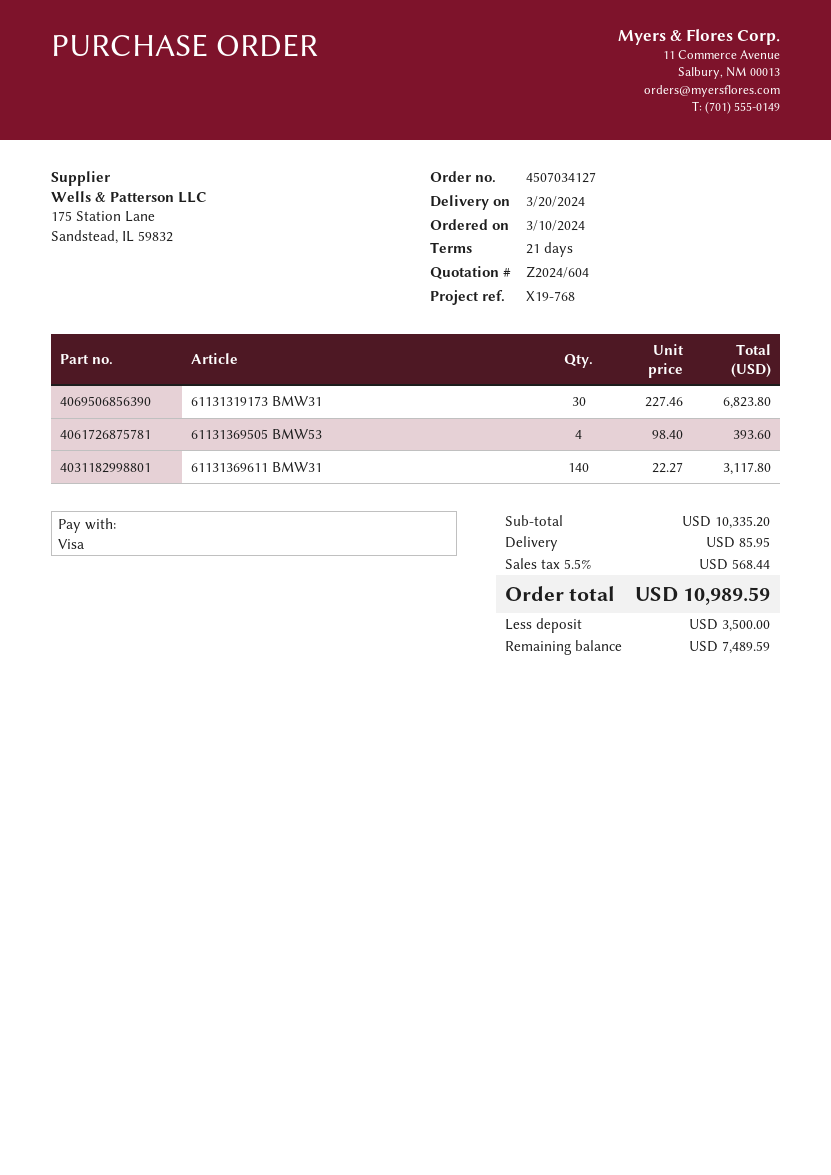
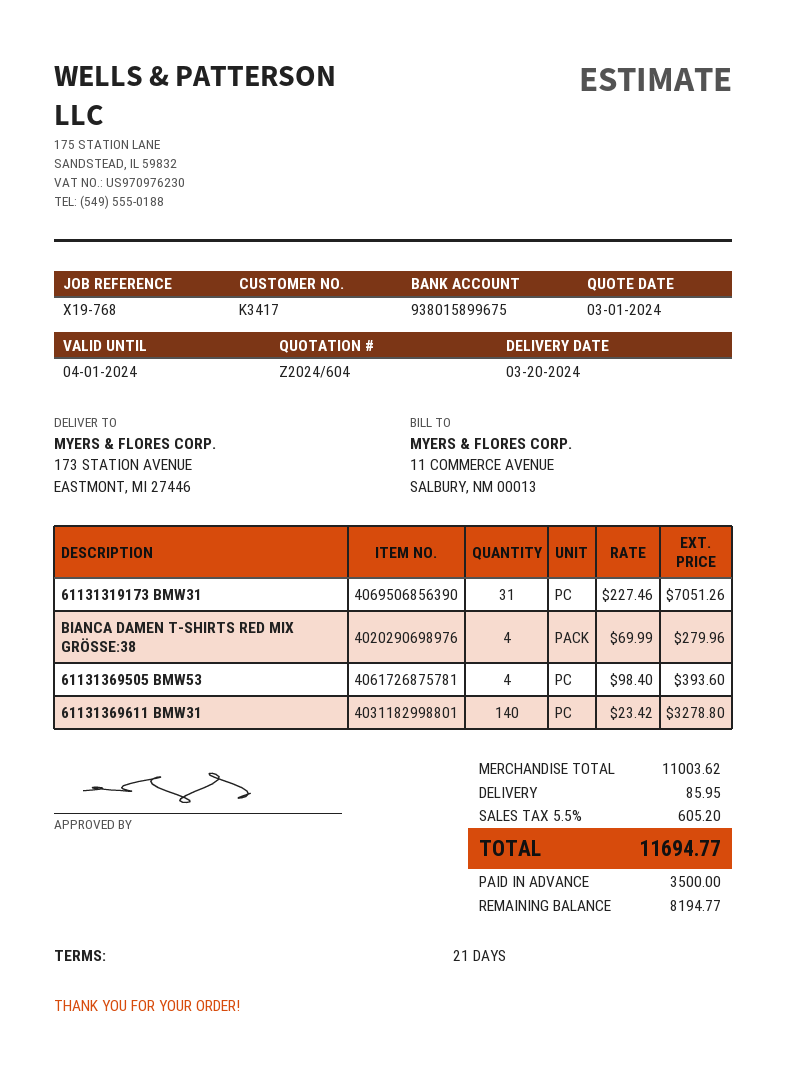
61131319173 BMW31: 30 x 227.46 = 6823.80 -> 31 x 227.46 = 7051.26
61131369611 BMW31: 140 x 22.27 = 3117.80 -> 140 x 23.42 = 3278.80
BIANCA DAMEN T-SHIRTS RED MIX GRÖSSE:38: none -> 4 x 69.99 = 279.96
subtotal: 10335.20 -> 11003.62
tax: 5.5% = 568.44 -> 5.5% = 605.20
total: 10989.59 -> 11694.77
balance: 7489.59 -> 8194.77

